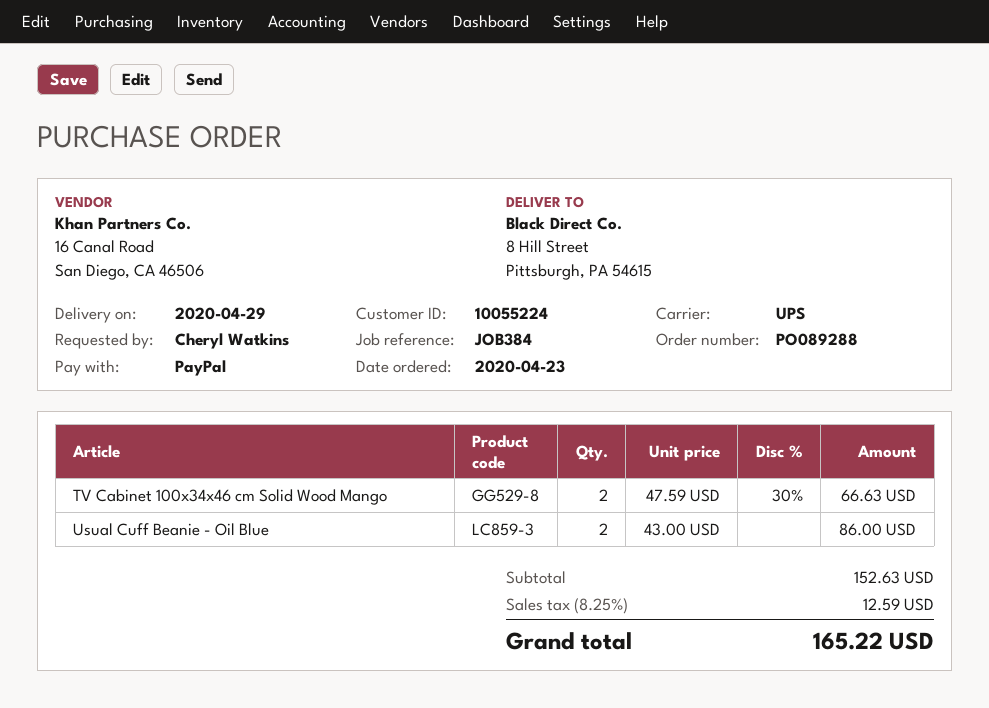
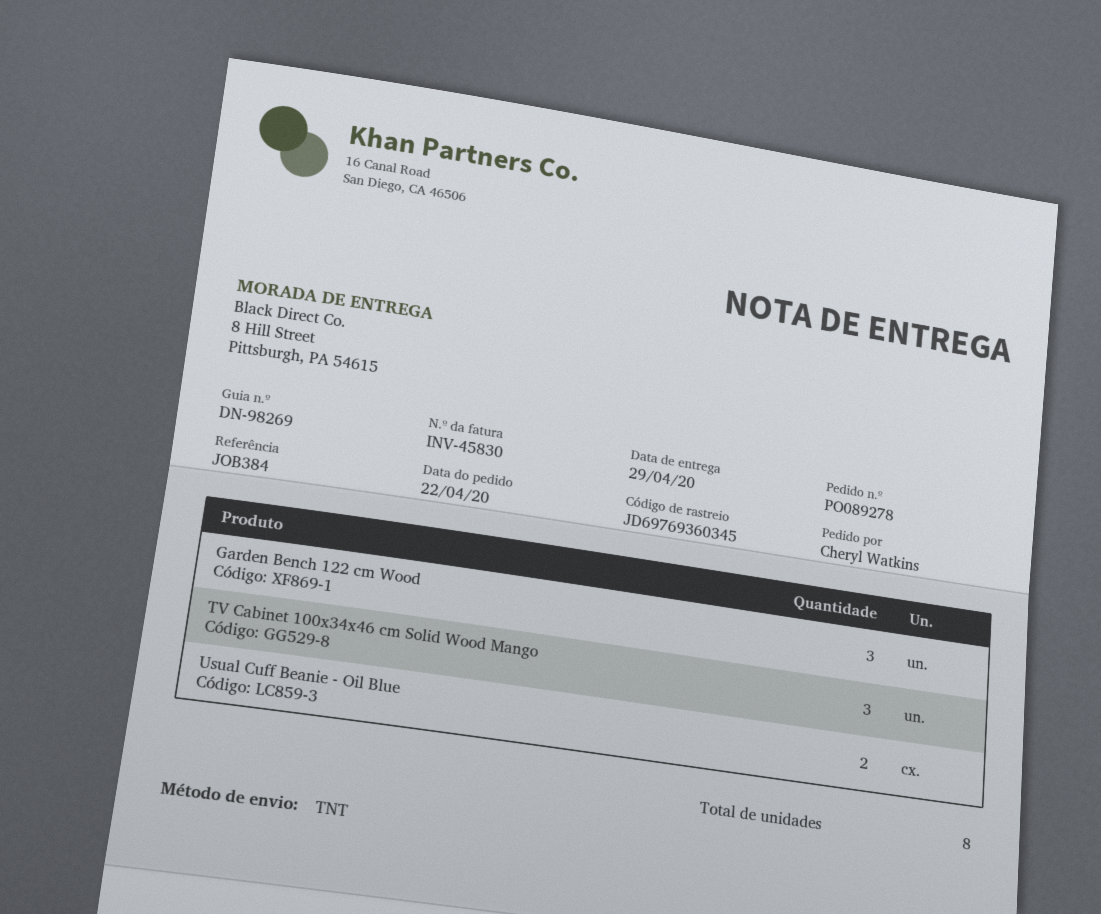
order number: PO089288 -> PO089278
order date: 2020-04-23 -> 2020-04-22
shipping method: UPS -> TNT
TV Cabinet 100x34x46 cm Solid Wood Mango: 2 -> 3
Garden Bench 122 cm Wood: none -> 3

